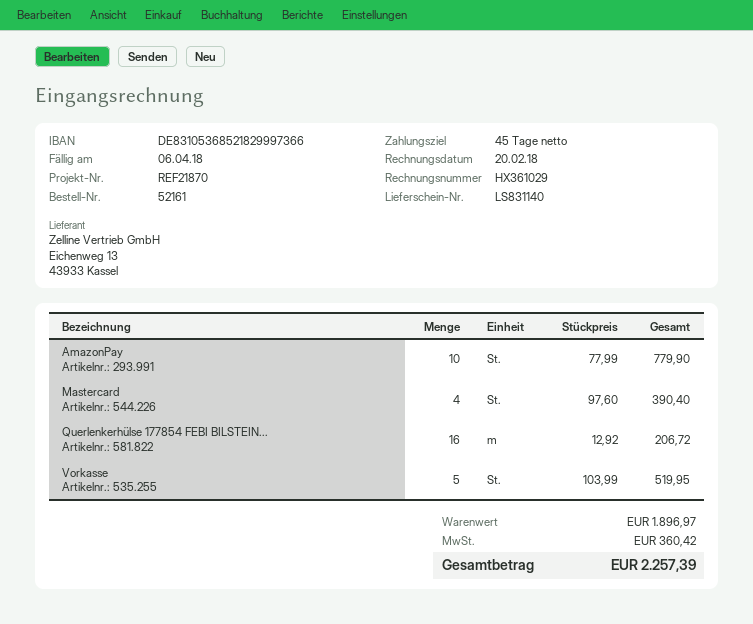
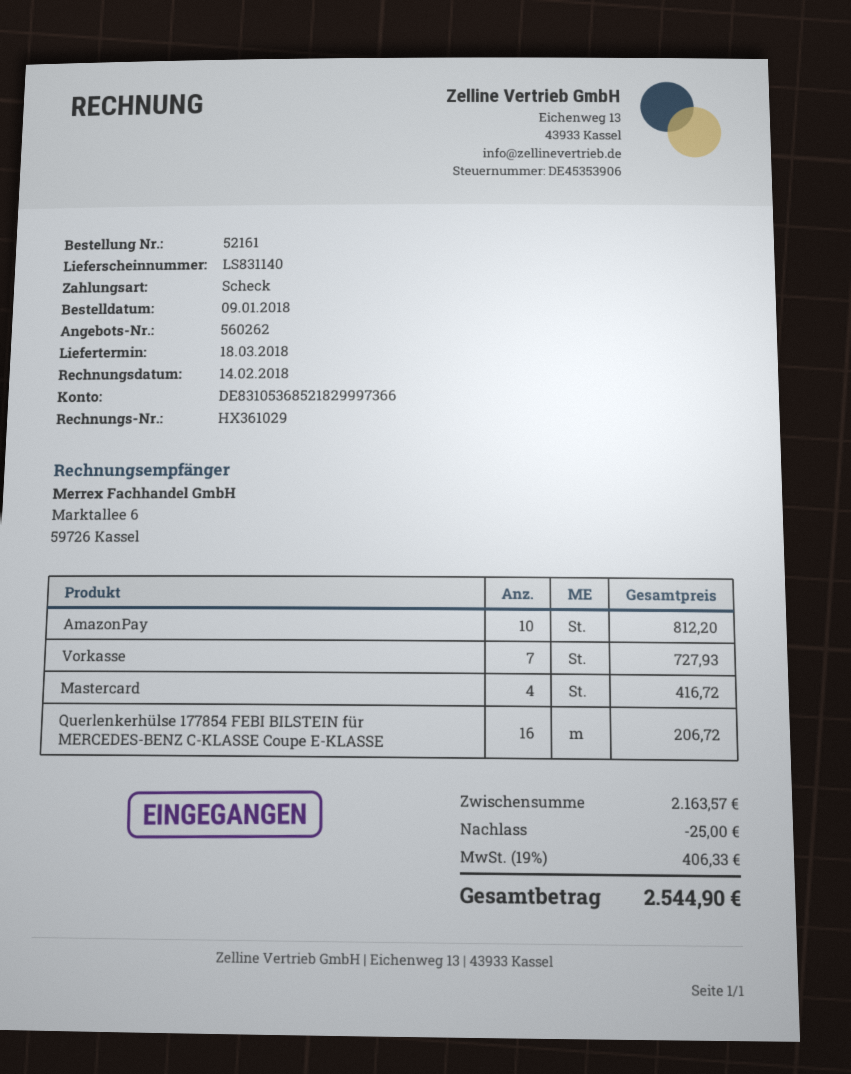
invoice date: 2018-02-20 -> 2018-02-14
AmazonPay: 10 for 779.90 -> 10 for 812.20
Mastercard: 4 for 390.40 -> 4 for 416.72
Vorkasse: 5 for 519.95 -> 7 for 727.93
subtotal: 1896.97 -> 2163.57
discount: none -> 25.00
tax: 360.42 -> 406.33
total: 2257.39 -> 2544.90

